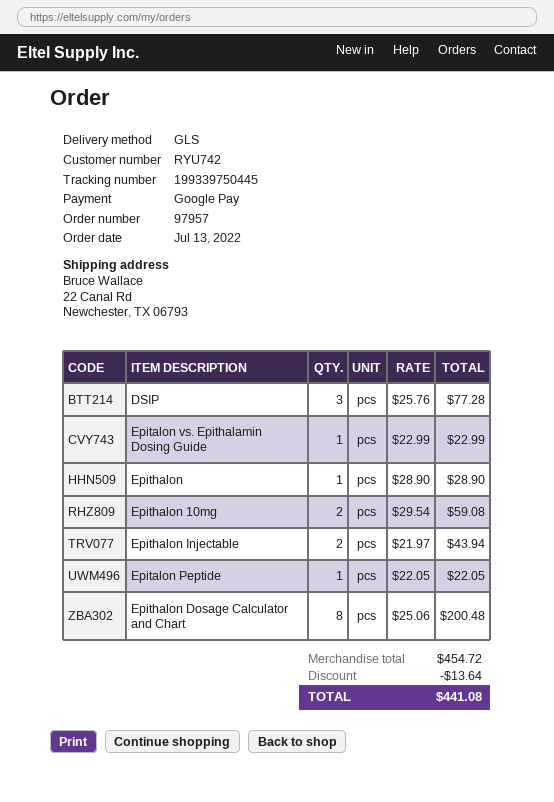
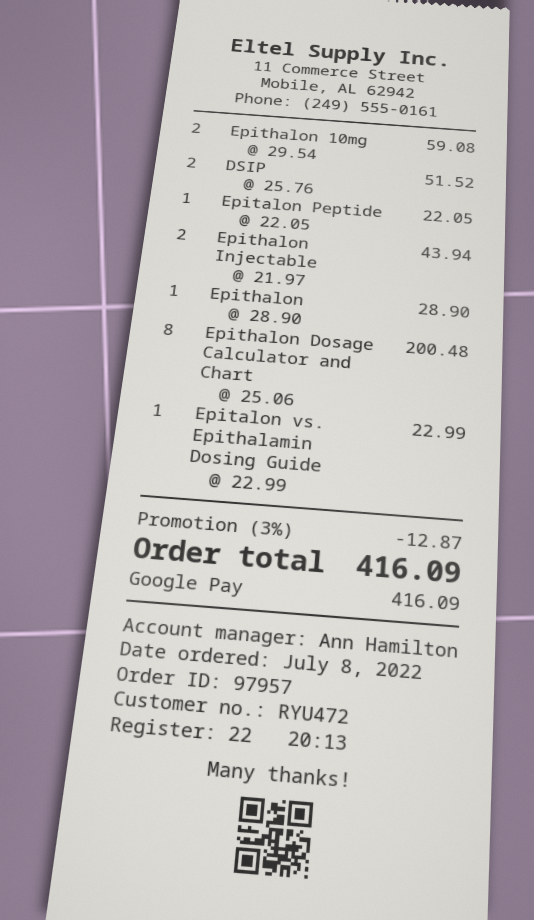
order date: 2022-07-13 -> 2022-07-08
customer number: RYU742 -> RYU472
DSIP: 3 x 25.76 = 77.28 -> 2 x 25.76 = 51.52
discount: 13.64 -> 12.87
total: 441.08 -> 416.09

